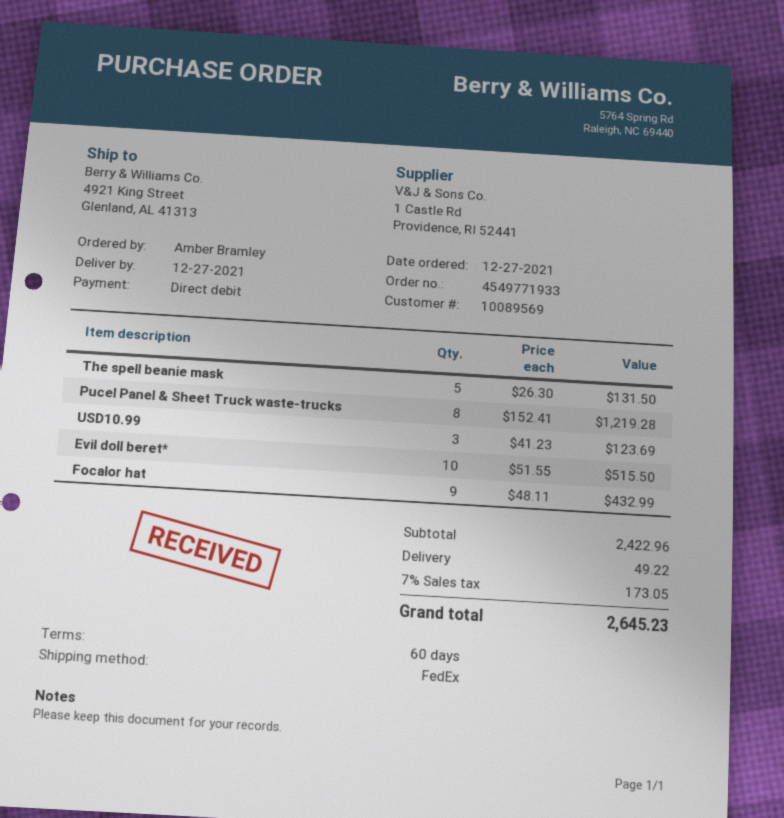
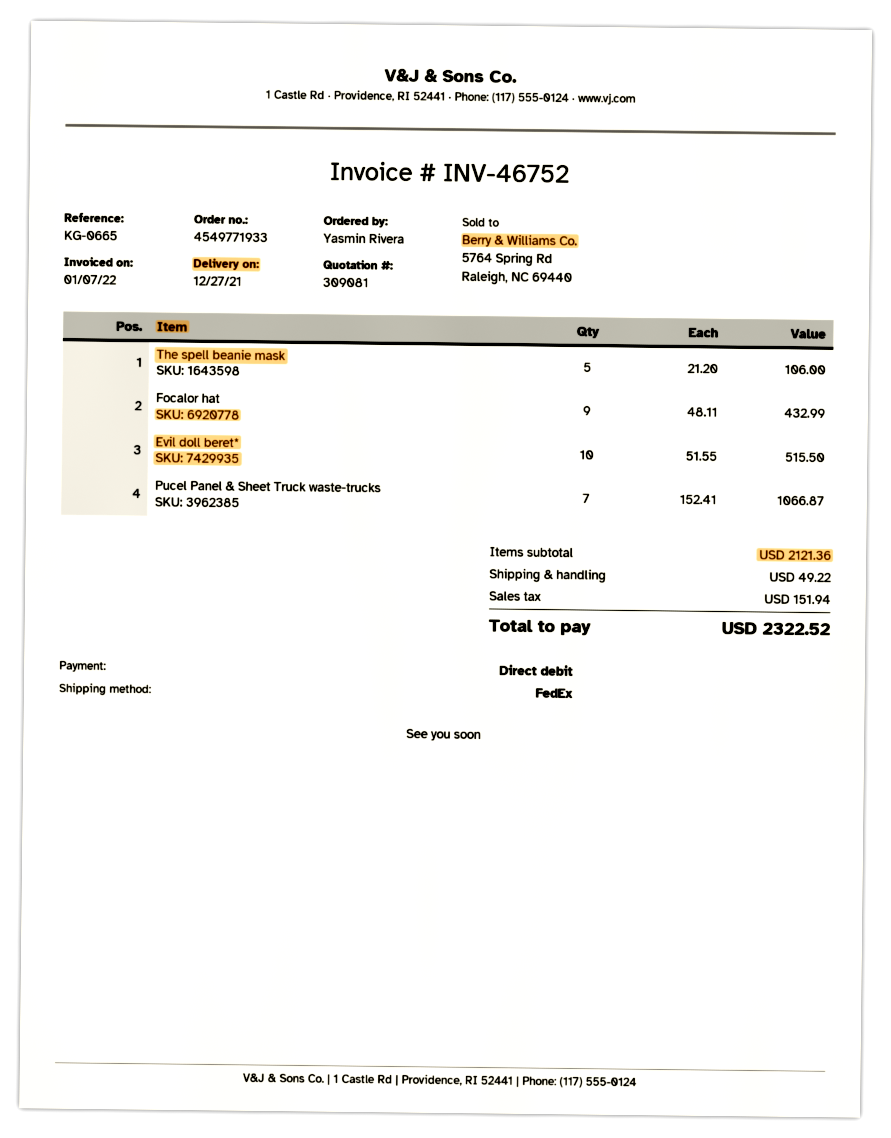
ordered by: Amber Bramley -> Yasmin Rivera
The spell beanie mask: 5 x 26.30 = 131.50 -> 5 x 21.20 = 106.00
Pucel Panel & Sheet Truck waste-trucks: 8 x 152.41 = 1219.28 -> 7 x 152.41 = 1066.87
USD10.99: 3 x 41.23 = 123.69 -> none
subtotal: 2422.96 -> 2121.36
tax: 173.05 -> 151.94
total: 2645.23 -> 2322.52

